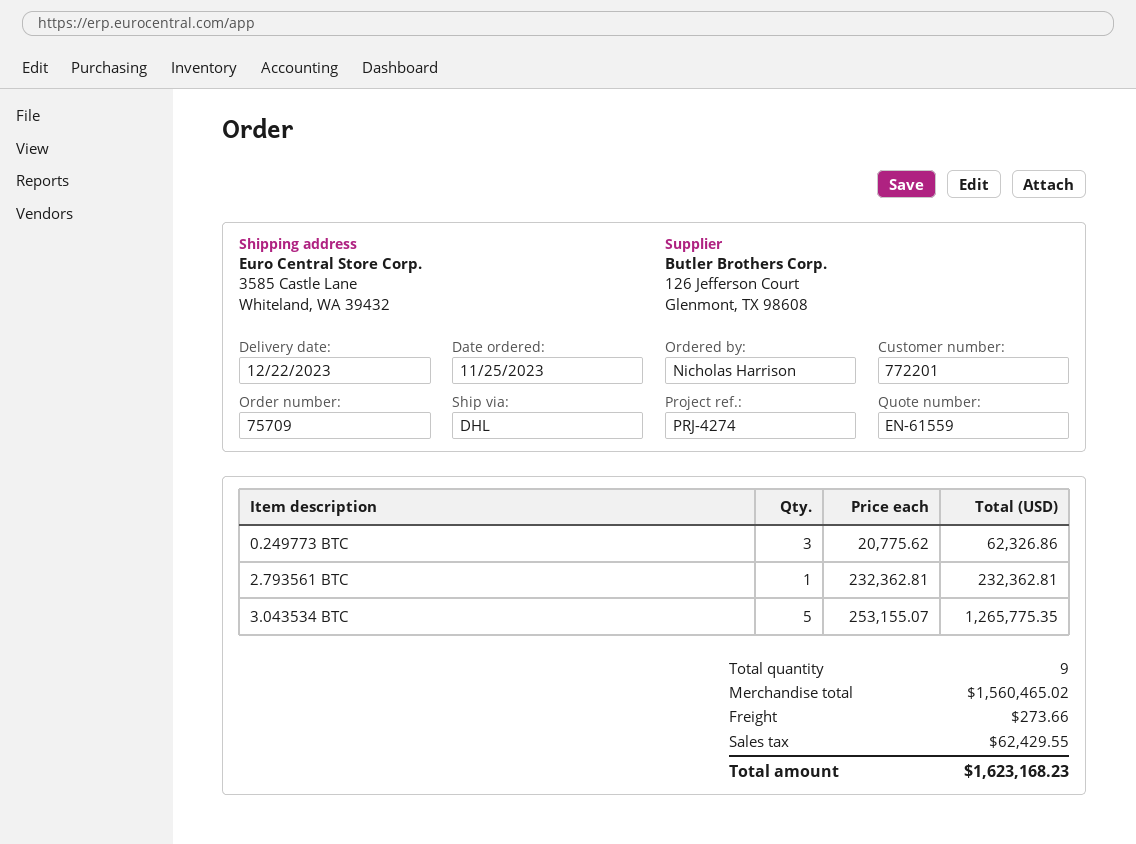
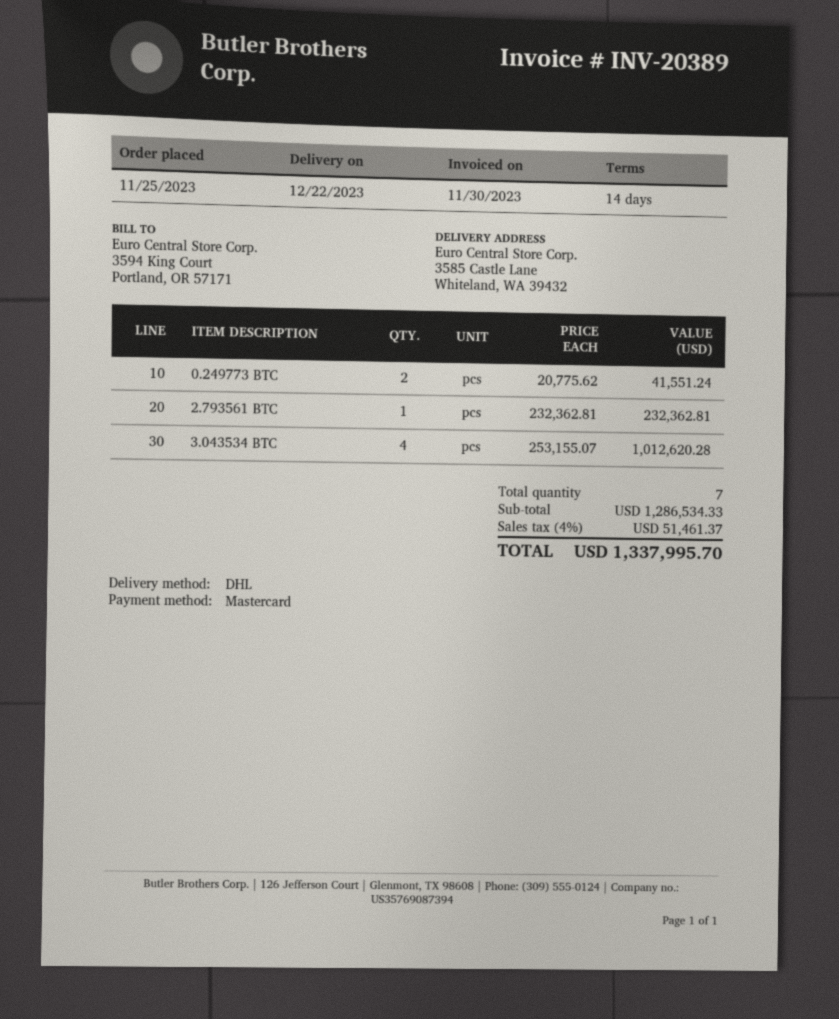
0.249773 BTC: 3 x 20775.62 = 62326.86 -> 2 x 20775.62 = 41551.24
3.043534 BTC: 5 x 253155.07 = 1265775.35 -> 4 x 253155.07 = 1012620.28
total quantity: 9 -> 7
subtotal: 1560465.02 -> 1286534.33
shipping: 273.66 -> none
tax: 62429.55 -> 51461.37
total: 1623168.23 -> 1337995.70

